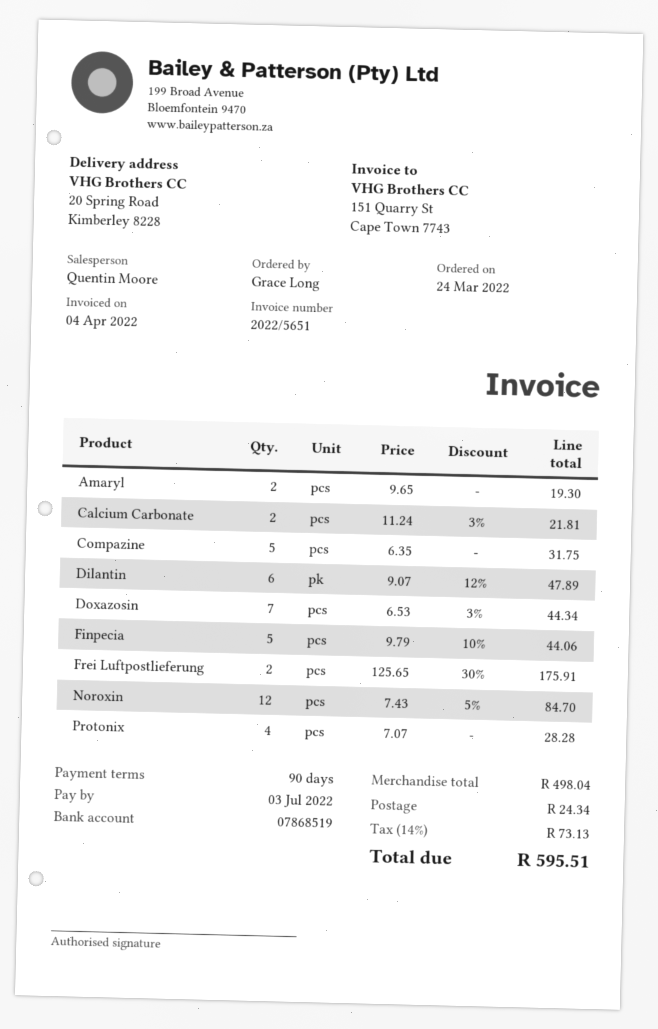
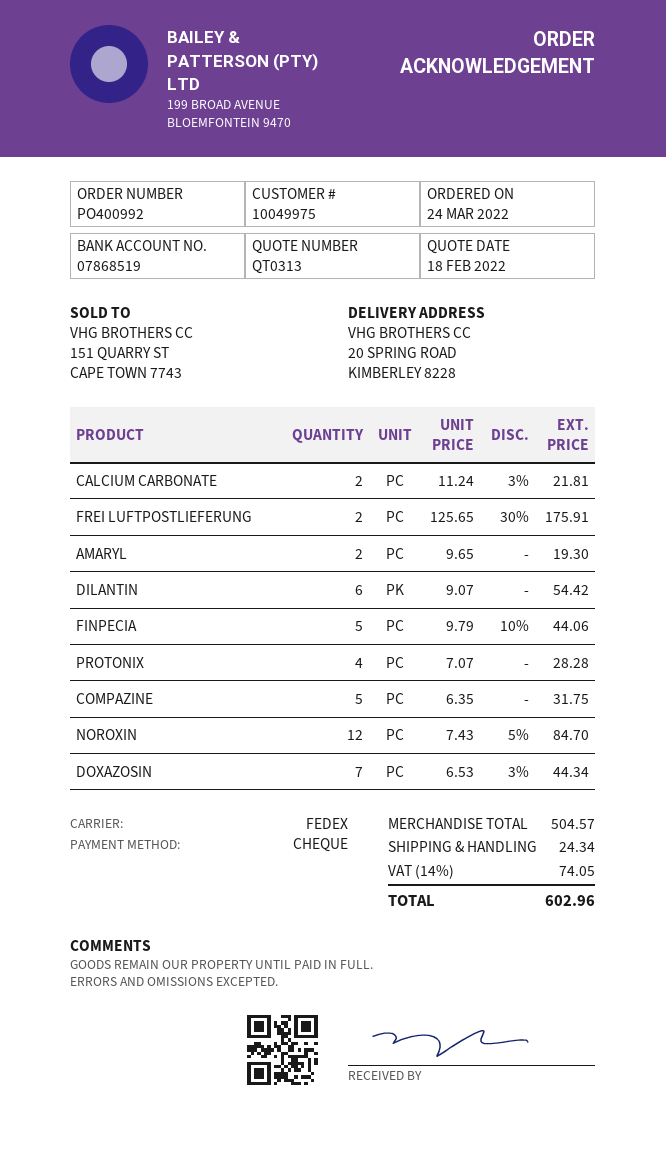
Dilantin: 6 x 9.07 - 12% = 47.89 -> 6 x 9.07 = 54.42
subtotal: 498.04 -> 504.57
tax: 14% = 73.13 -> 14% = 74.05
total: 595.51 -> 602.96

